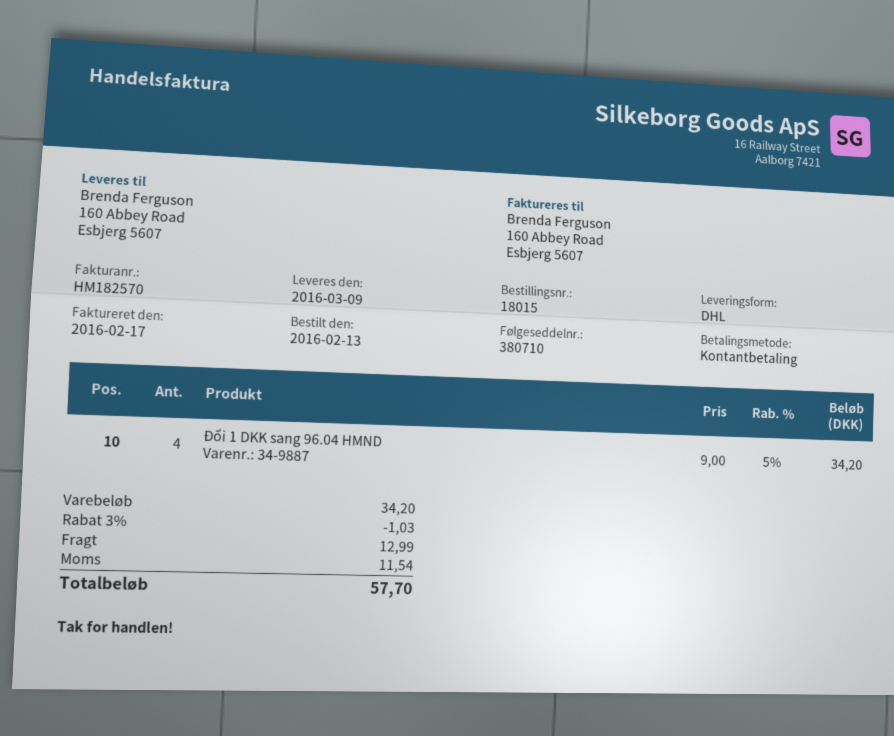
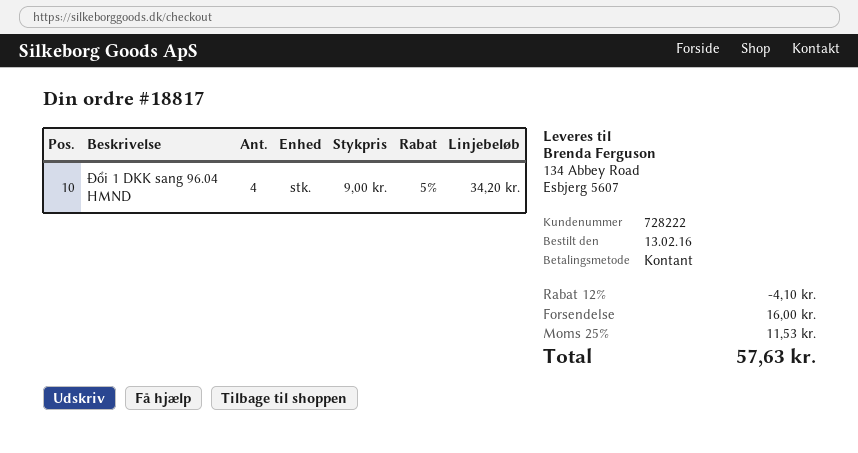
order number: 18015 -> 18817
ship to: 160 Abbey Road, Esbjerg 5607 -> 134 Abbey Road, Esbjerg 5607
discount: 3% = 1.03 -> 12% = 4.10
shipping: 12.99 -> 16.00
tax: 11.54 -> 11.53
total: 57.70 -> 57.63

